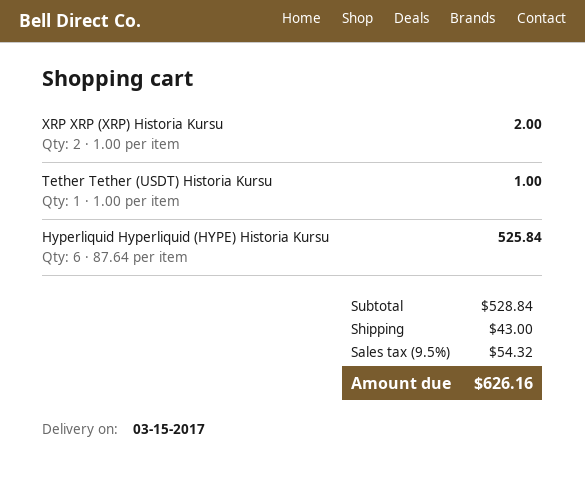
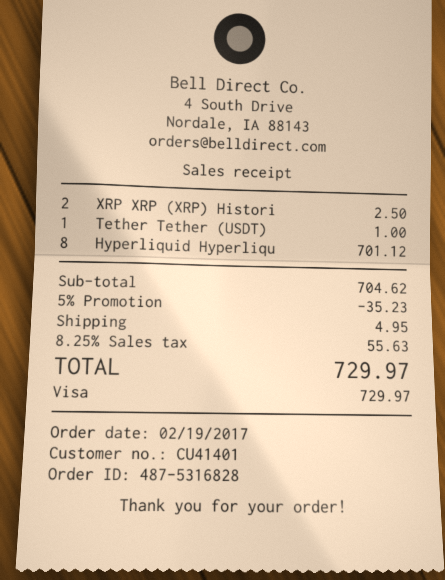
XRP XRP (XRP) Historia Kursu: 2 for 2.00 -> 2 for 2.50
Hyperliquid Hyperliquid (HYPE) Historia Kursu: 6 for 525.84 -> 8 for 701.12
subtotal: 528.84 -> 704.62
discount: none -> 5% = 35.23
shipping: 43.00 -> 4.95
tax: 9.5% = 54.32 -> 8.25% = 55.63
total: 626.16 -> 729.97

